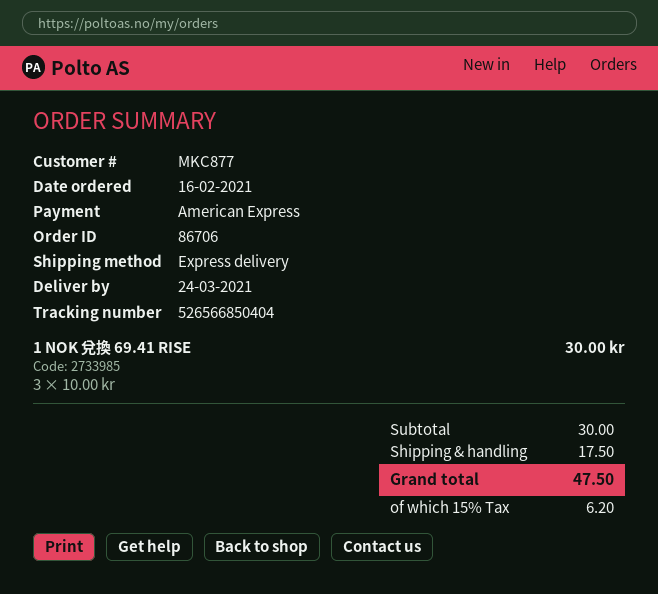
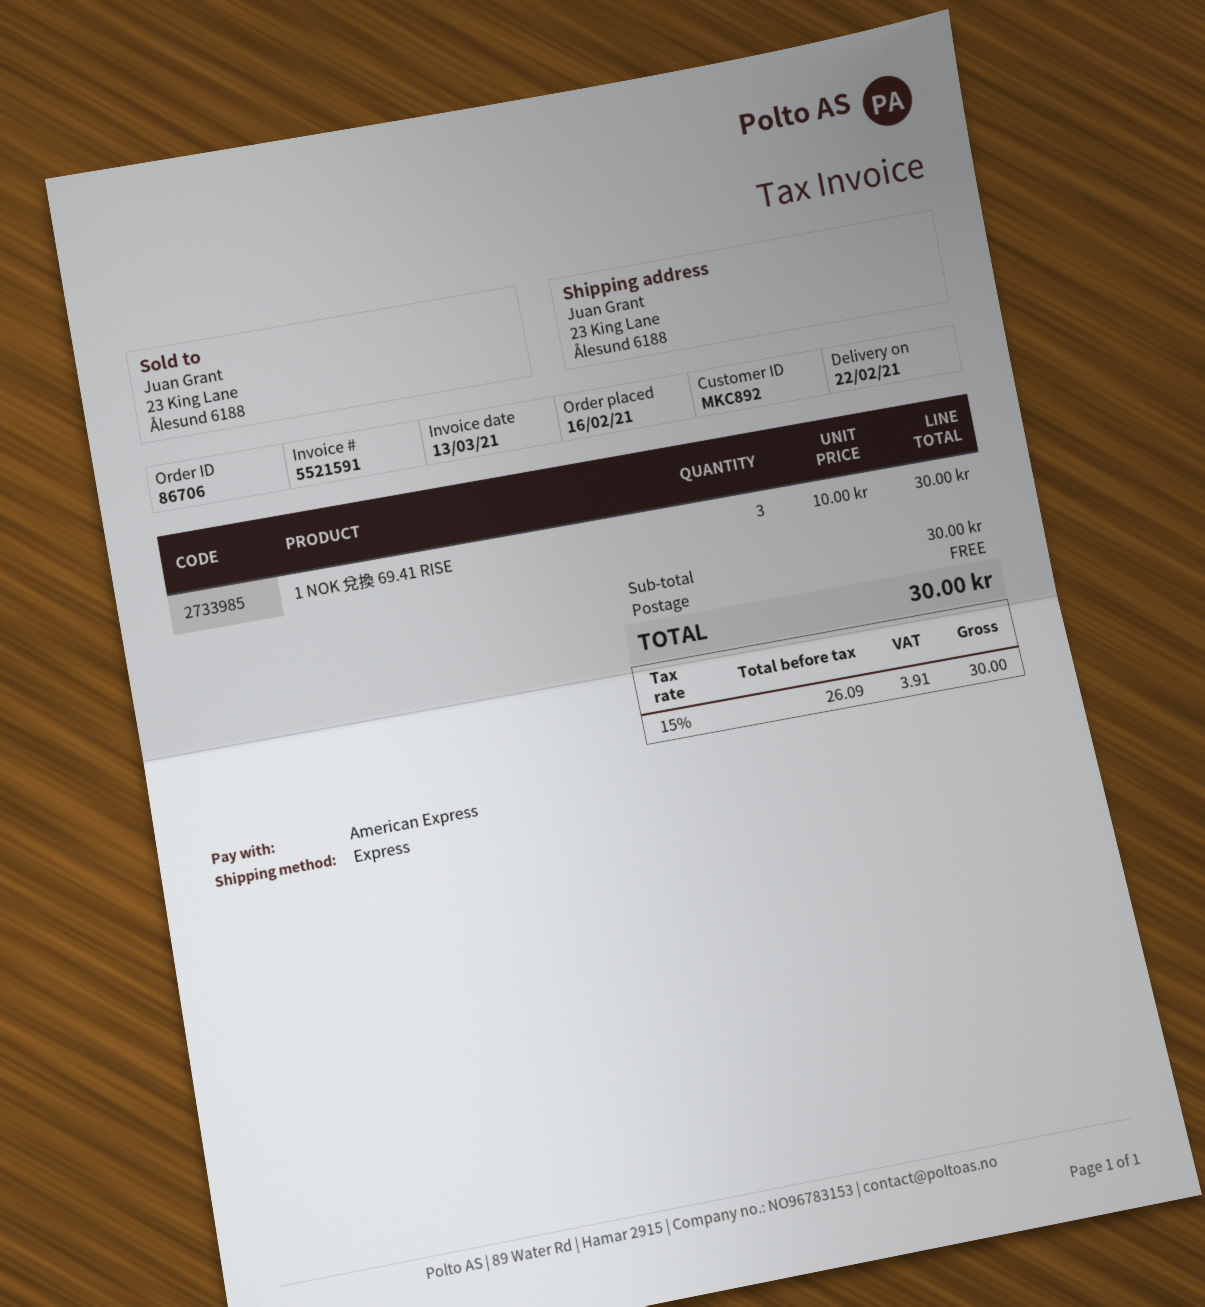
delivery date: 2021-03-24 -> 2021-02-22
customer number: MKC877 -> MKC892
shipping: 17.50 -> 0.00
tax: 15% = 6.20 -> 15% = 3.91
total: 47.50 -> 30.00

